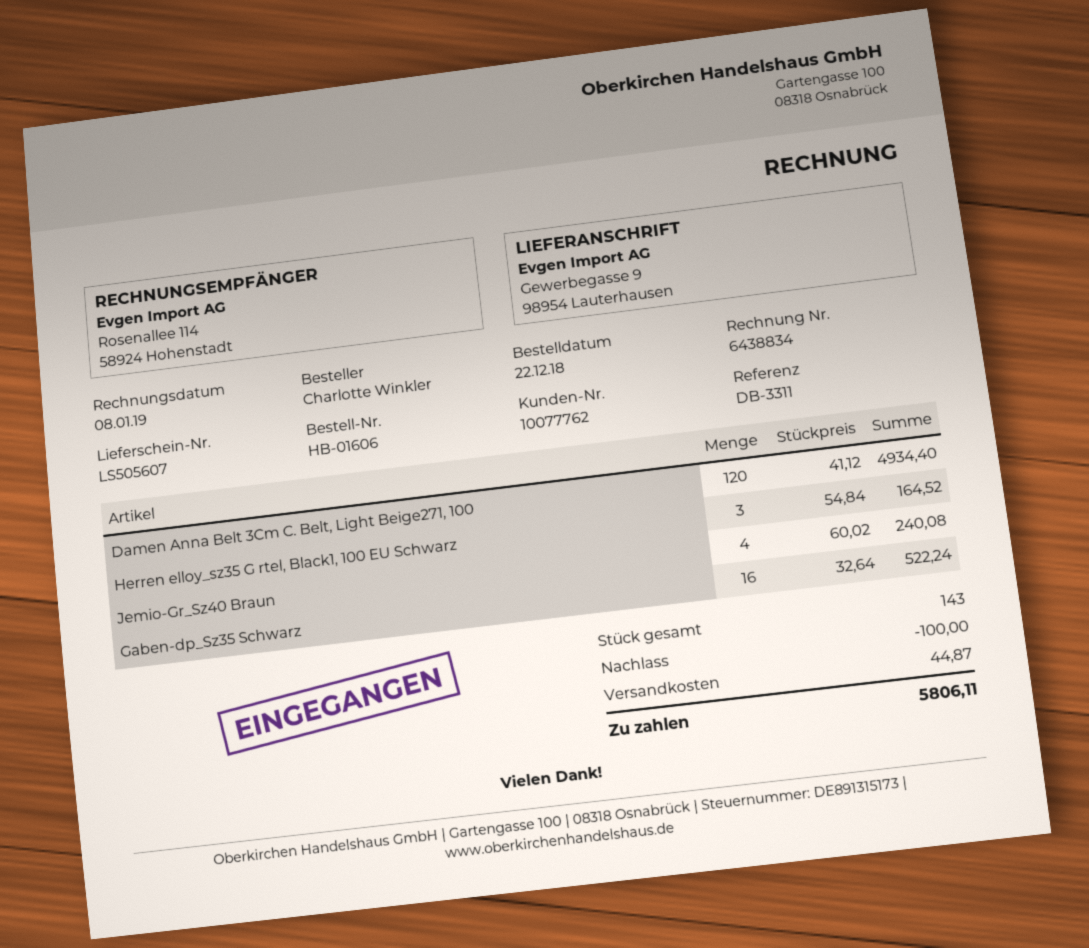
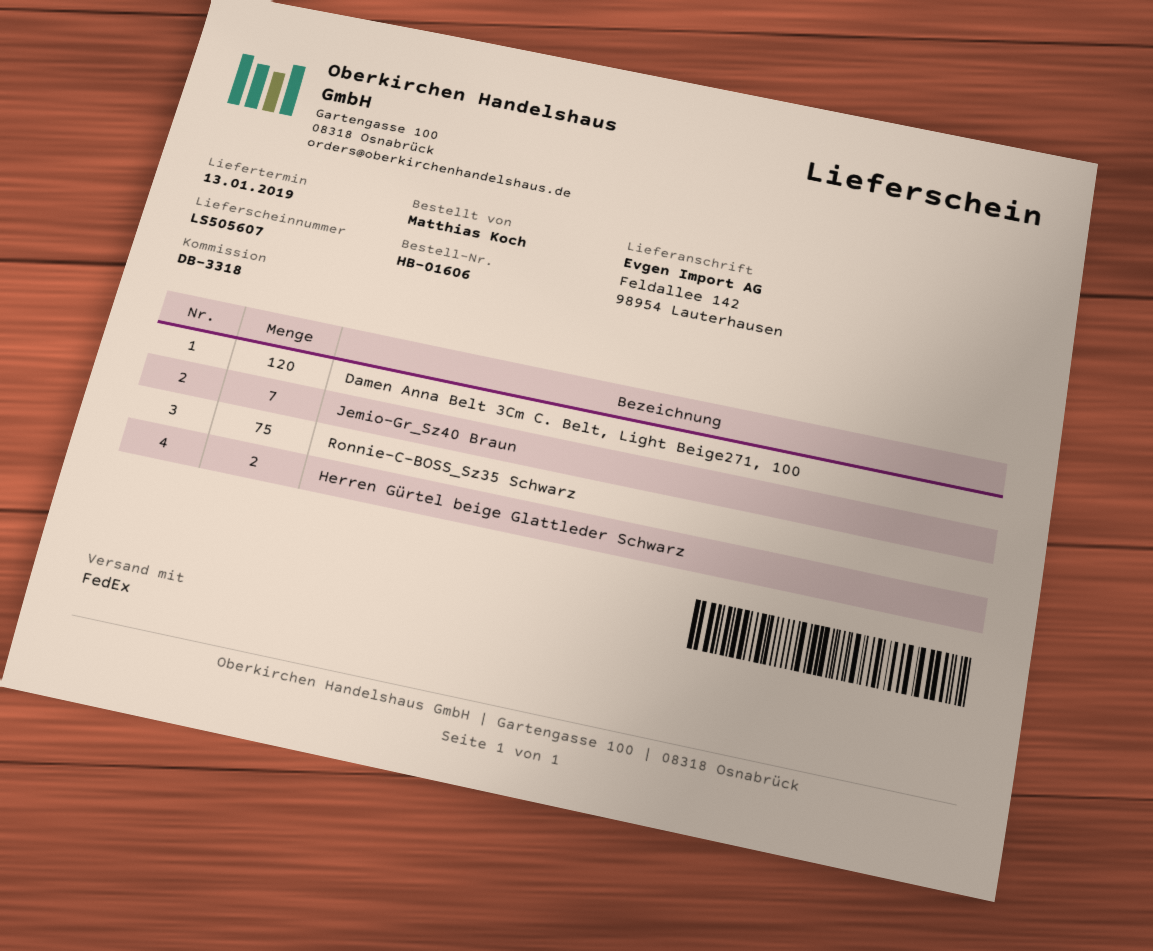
reference: DB-3311 -> DB-3318
ordered by: Charlotte Winkler -> Matthias Koch
ship to: Gewerbegasse 9, 98954 Lauterhausen -> Feldallee 142, 98954 Lauterhausen
Herren elloy_sz35 G rtel, Black1, 100 EU Schwarz: 3 -> none
Jemio-Gr_Sz40 Braun: 4 -> 7
Gaben-dp_Sz35 Schwarz: 16 -> none
Ronnie-C-BOSS_Sz35 Schwarz: none -> 75
Herren Gürtel beige Glattleder Schwarz: none -> 2

